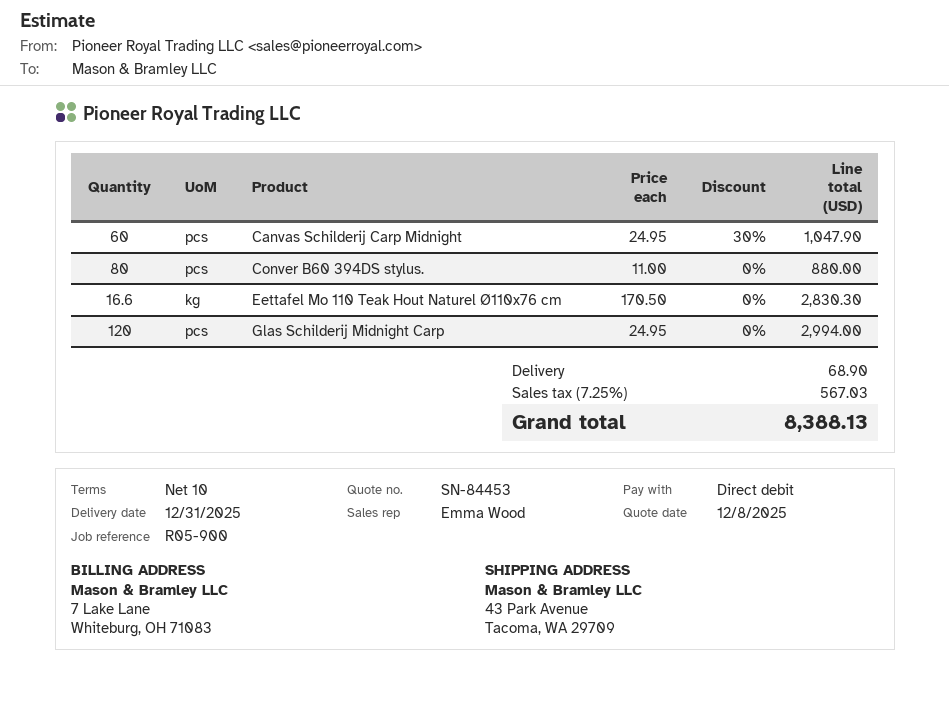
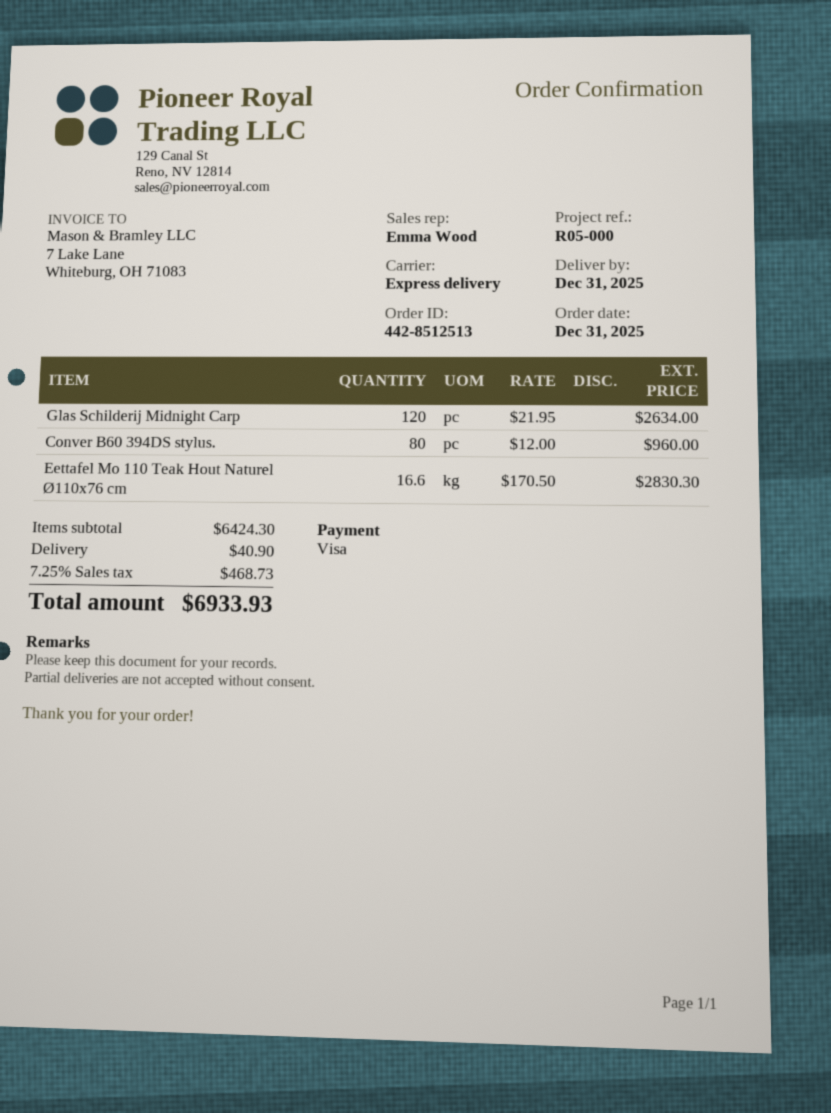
reference: R05-900 -> R05-000
payment method: direct debit -> Visa
Canvas Schilderij Carp Midnight: 60 x 24.95 - 30% = 1047.90 -> none
Conver B60 394DS stylus.: 80 x 11.00 = 880.00 -> 80 x 12.00 = 960.00
Glas Schilderij Midnight Carp: 120 x 24.95 = 2994.00 -> 120 x 21.95 = 2634.00
shipping: 68.90 -> 40.90
tax: 7.25% = 567.03 -> 7.25% = 468.73
total: 8388.13 -> 6933.93

